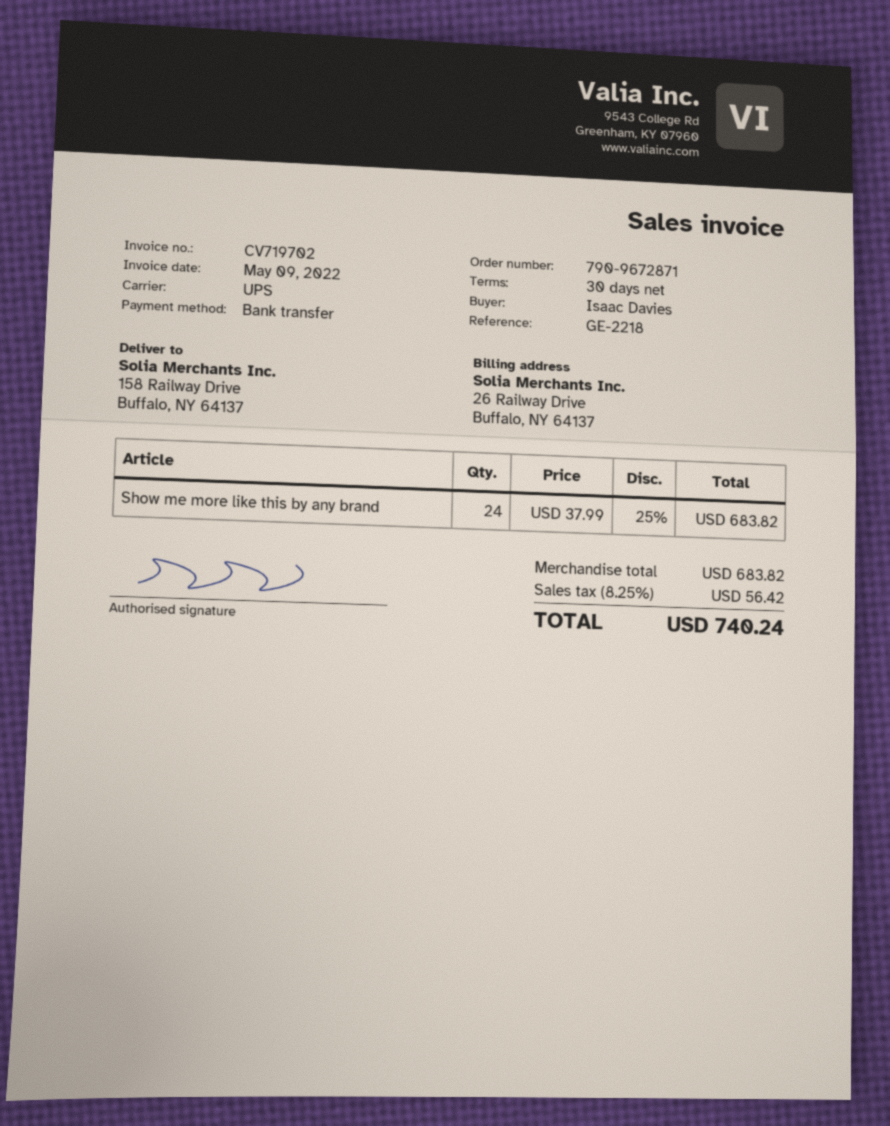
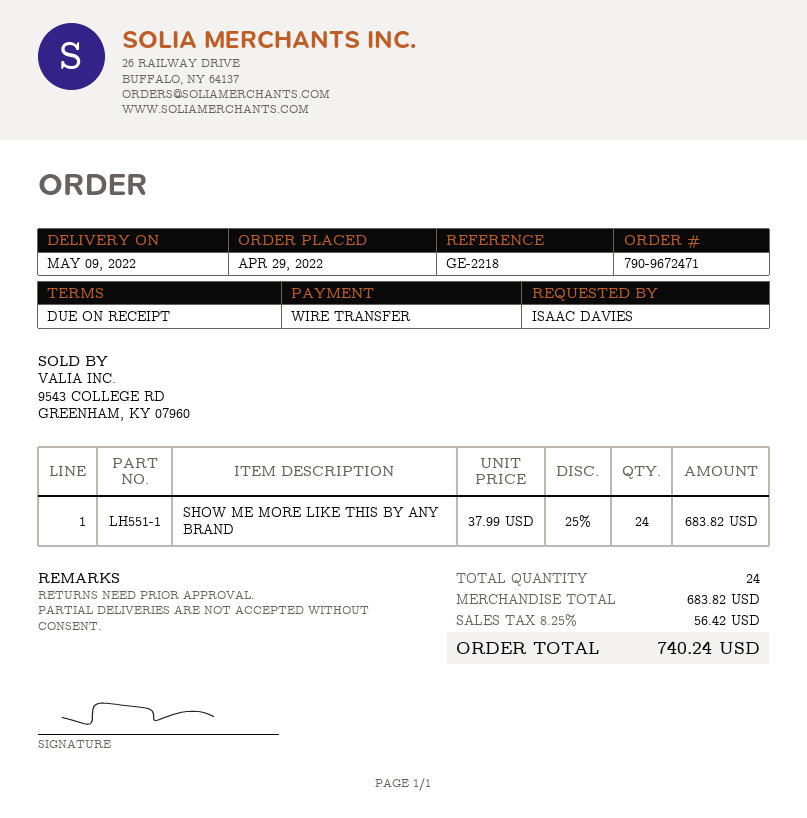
order number: 790-9672871 -> 790-9672471
payment terms: 30 days -> on receipt

